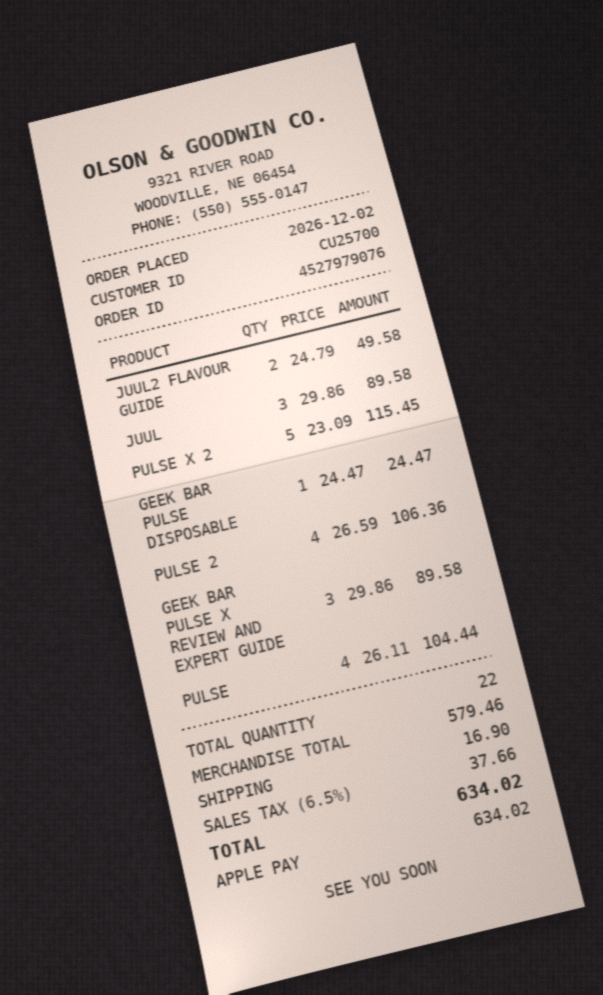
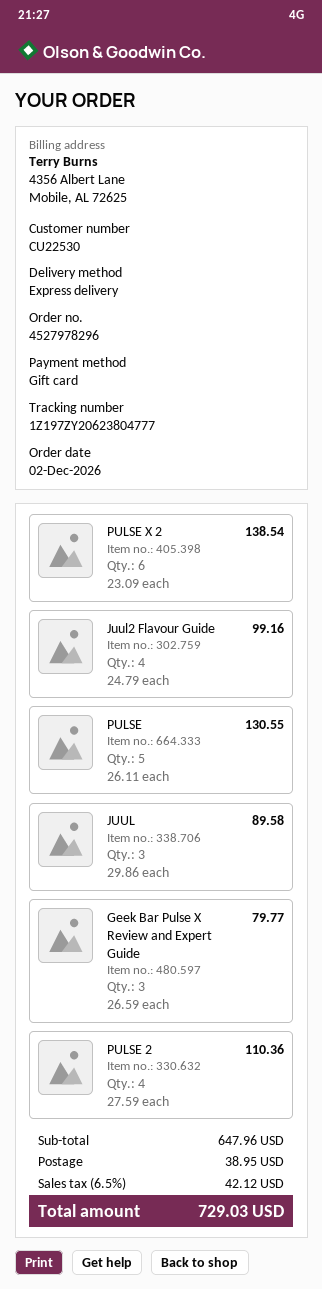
order number: 4527979076 -> 4527978296
customer number: CU25700 -> CU22530
payment method: Apple Pay -> gift card
JUUL2 FLAVOUR GUIDE: 2 x 24.79 = 49.58 -> 4 x 24.79 = 99.16
PULSE X 2: 5 x 23.09 = 115.45 -> 6 x 23.09 = 138.54
GEEK BAR PULSE DISPOSABLE: 1 x 24.47 = 24.47 -> none
PULSE 2: 4 x 26.59 = 106.36 -> 4 x 27.59 = 110.36
GEEK BAR PULSE X REVIEW AND EXPERT GUIDE: 3 x 29.86 = 89.58 -> 3 x 26.59 = 79.77
PULSE: 4 x 26.11 = 104.44 -> 5 x 26.11 = 130.55
subtotal: 579.46 -> 647.96
shipping: 16.90 -> 38.95
tax: 6.5% = 37.66 -> 6.5% = 42.12
total: 634.02 -> 729.03

